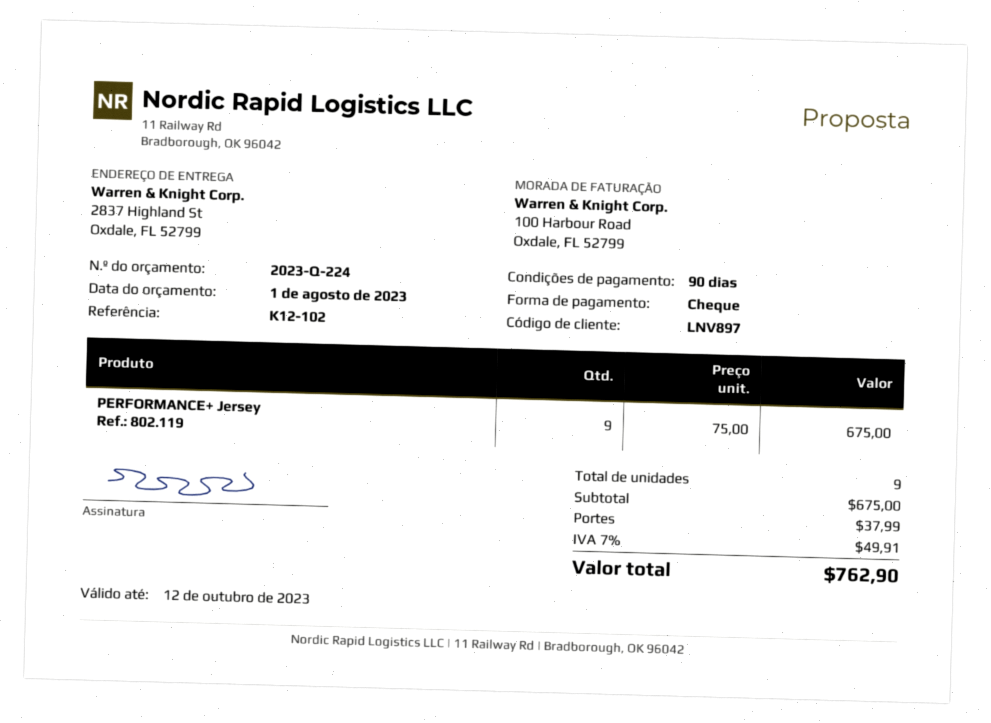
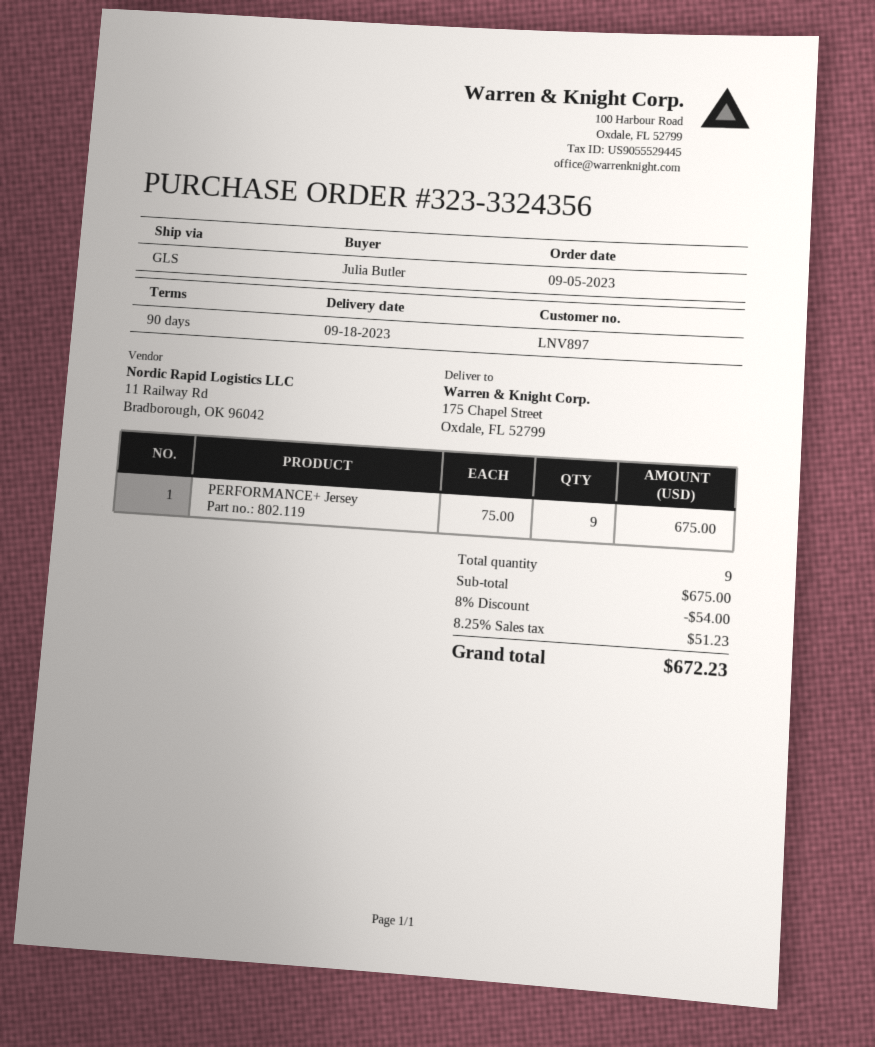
ship to: 2837 Highland St, Oxdale, FL 52799 -> 175 Chapel Street, Oxdale, FL 52799
discount: none -> 8% = 54.00
shipping: 37.99 -> none
tax: 7% = 49.91 -> 8.25% = 51.23
total: 762.90 -> 672.23

